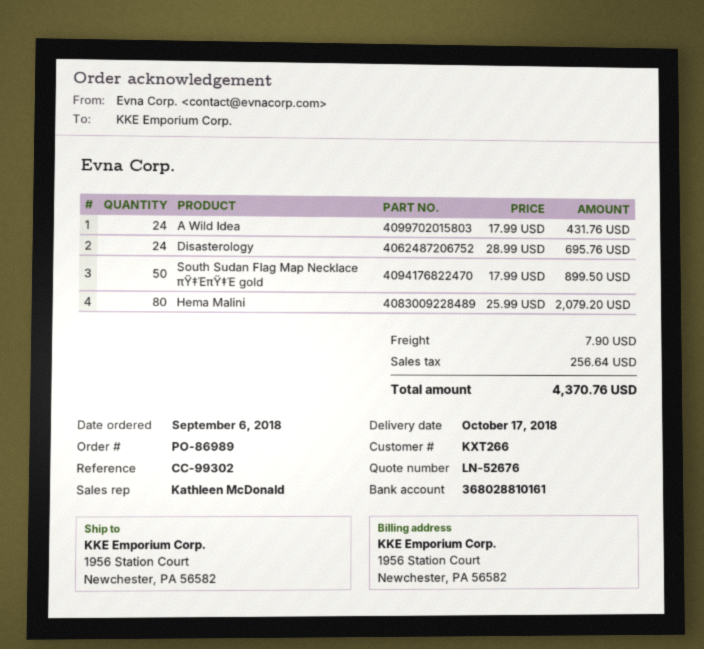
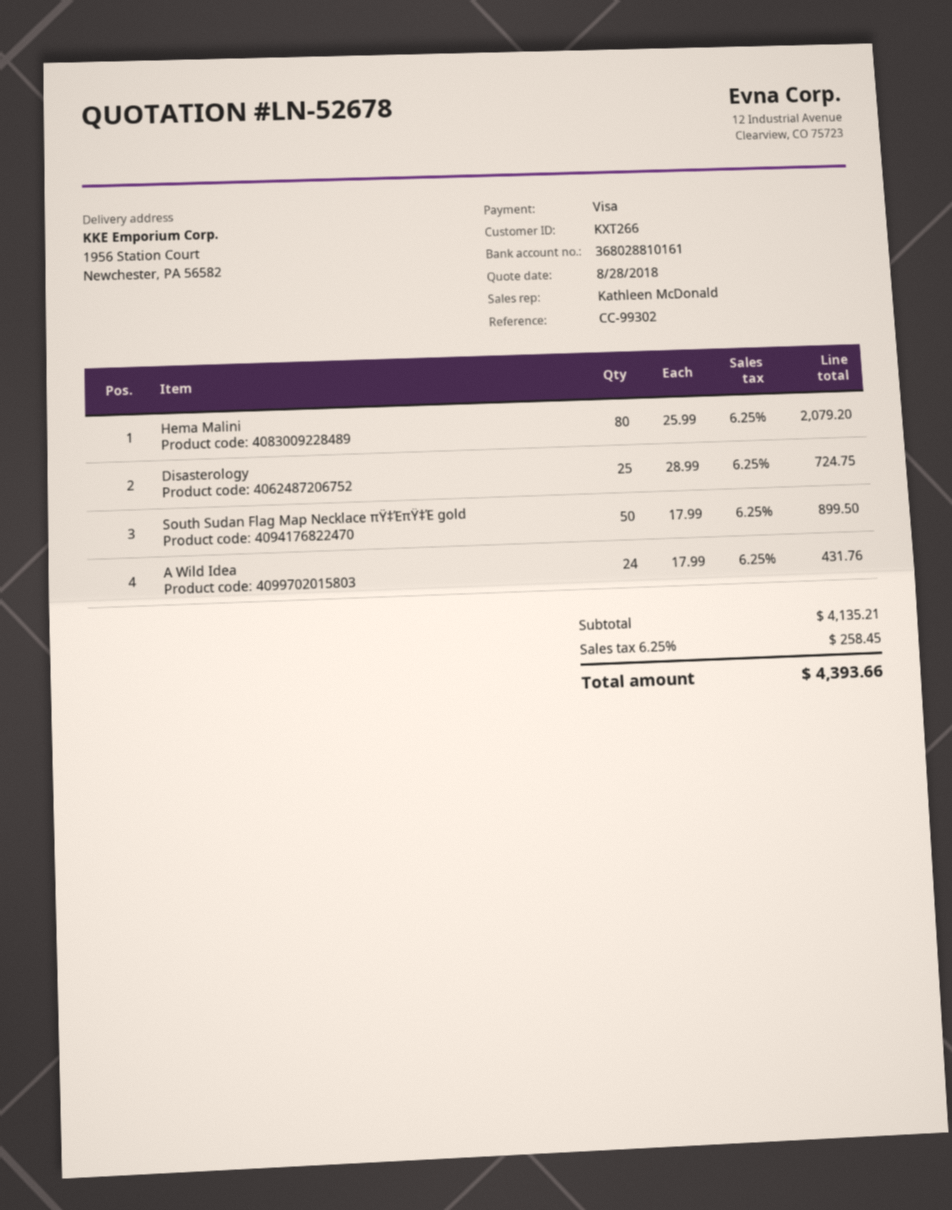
quote number: LN-52676 -> LN-52678
Disasterology: 24 x 28.99 = 695.76 -> 25 x 28.99 = 724.75
shipping: 7.90 -> none
tax: 256.64 -> 258.45
total: 4370.76 -> 4393.66

